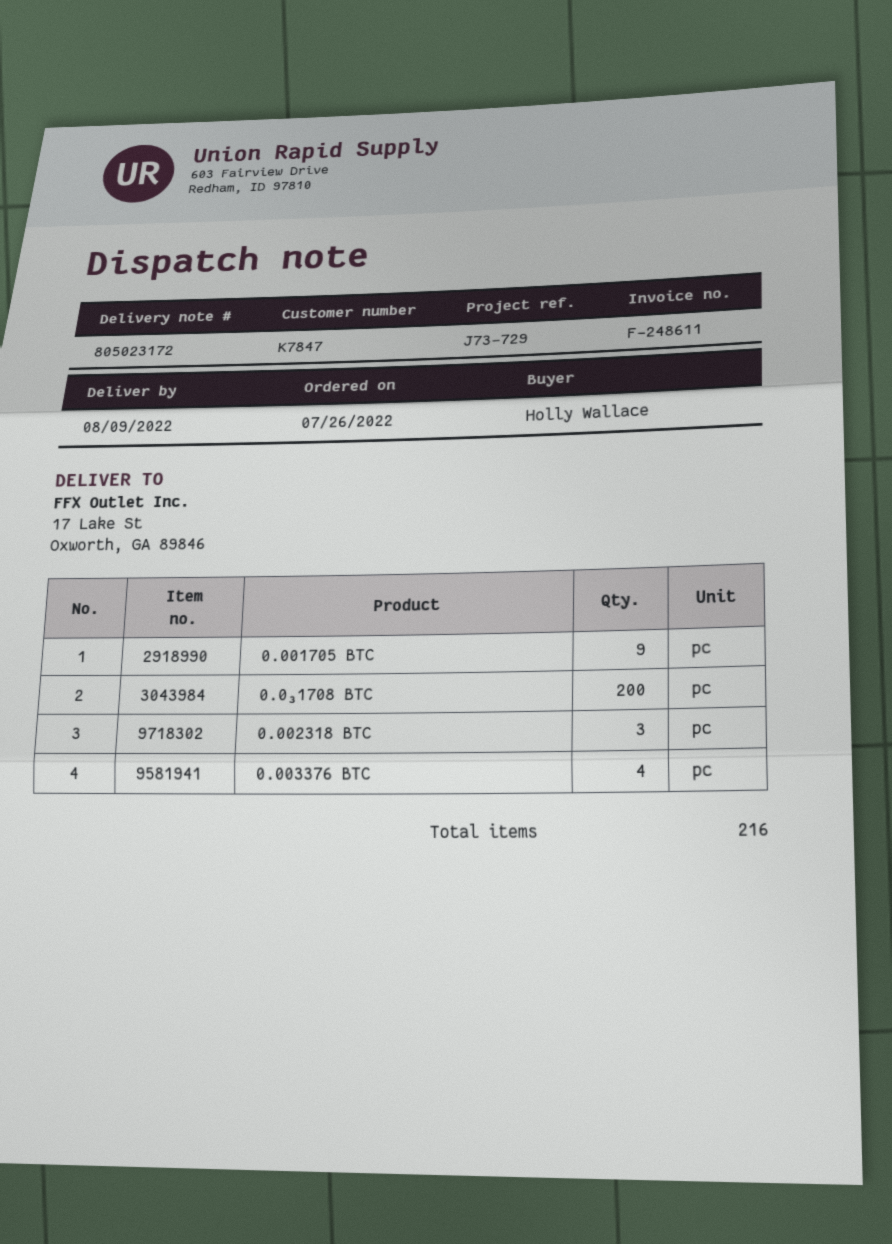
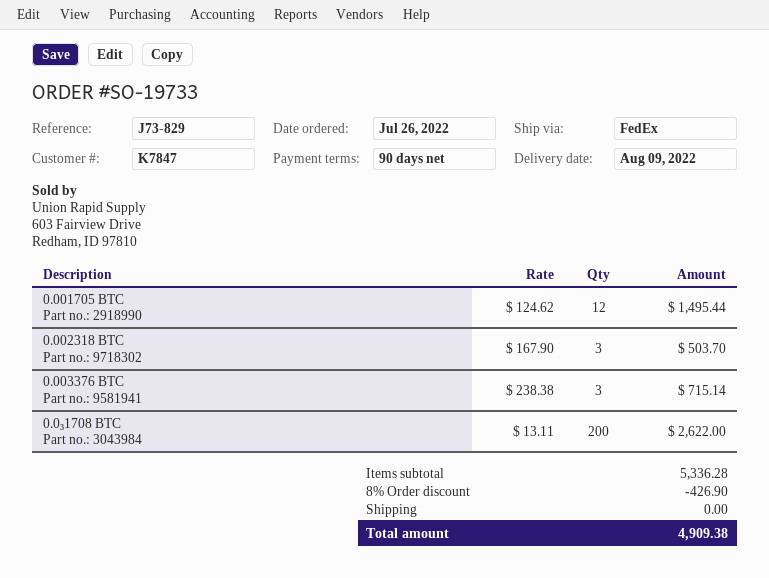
reference: J73-729 -> J73-829
0.001705 BTC: 9 -> 12
0.003376 BTC: 4 -> 3

